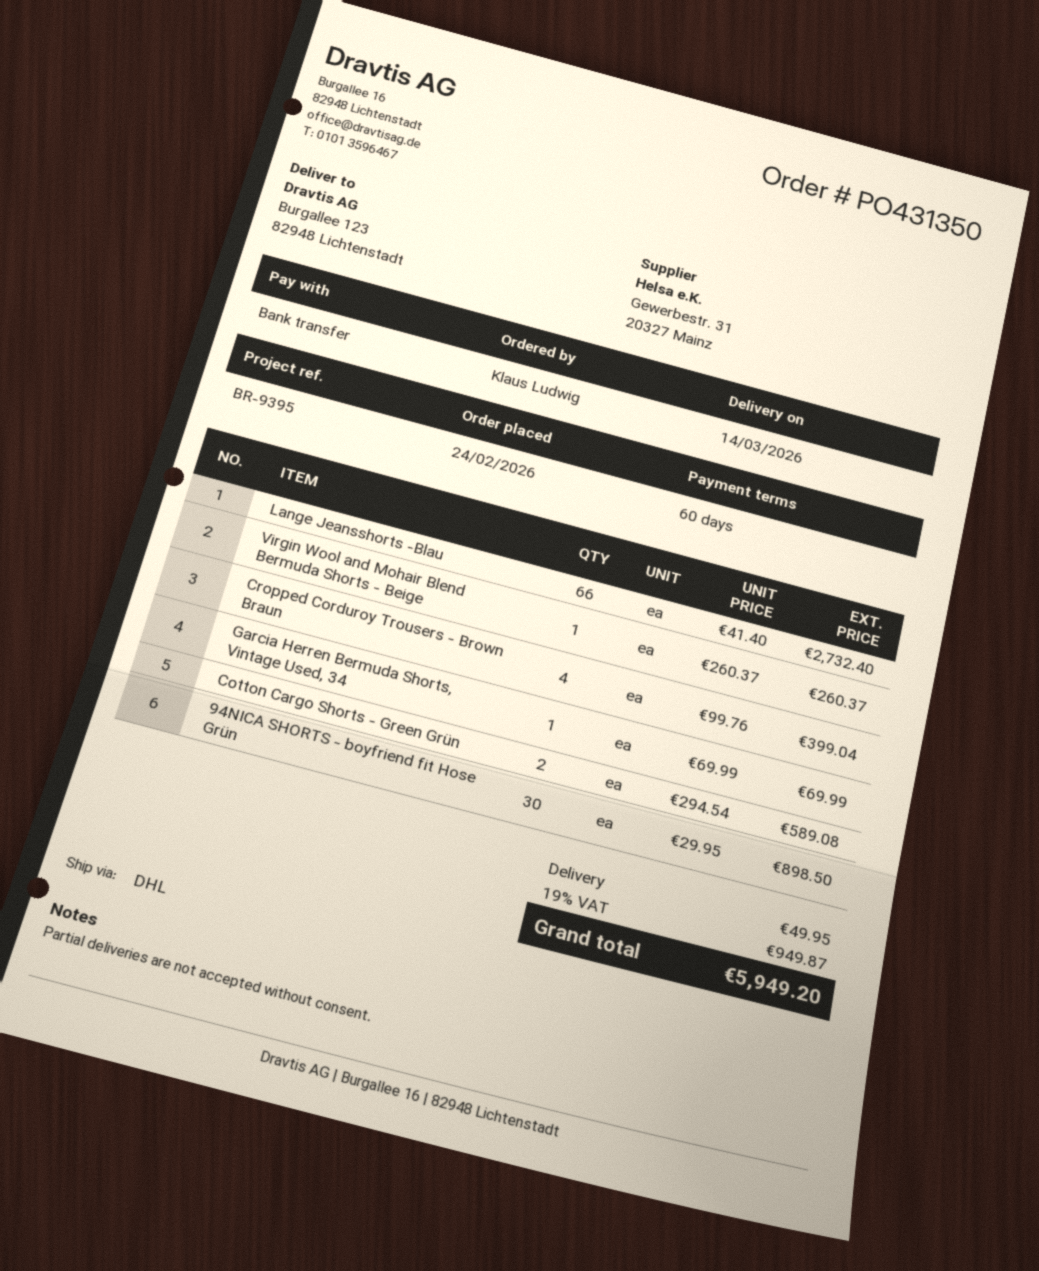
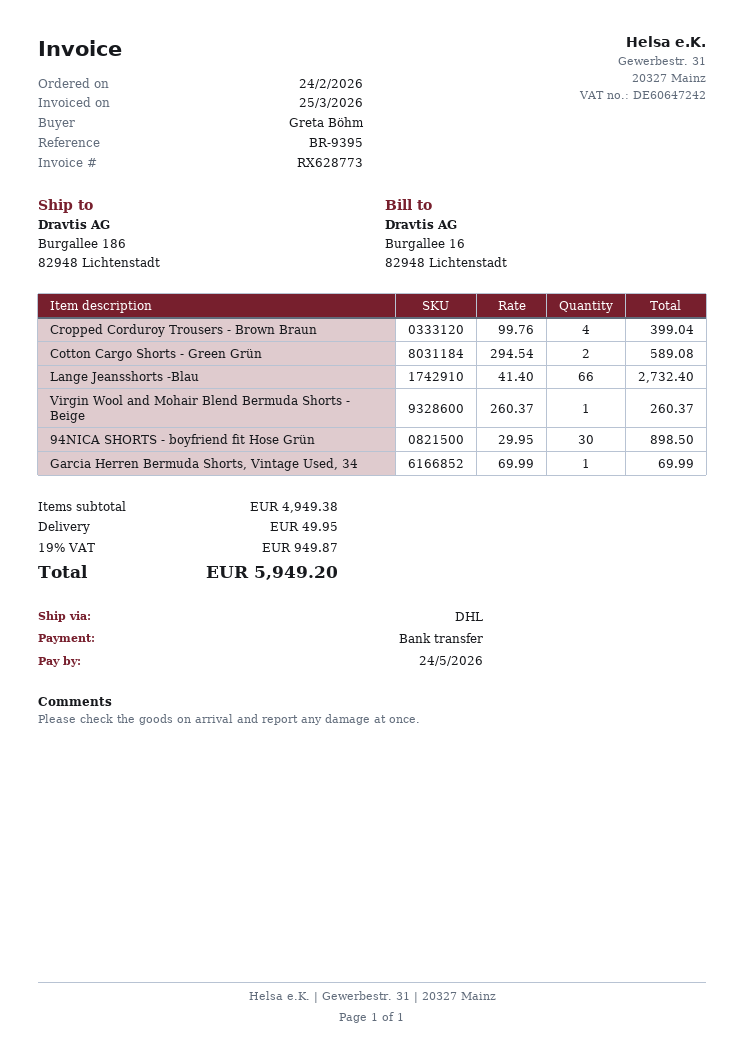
ordered by: Klaus Ludwig -> Greta Böhm
ship to: Burgallee 123, 82948 Lichtenstadt -> Burgallee 186, 82948 Lichtenstadt

